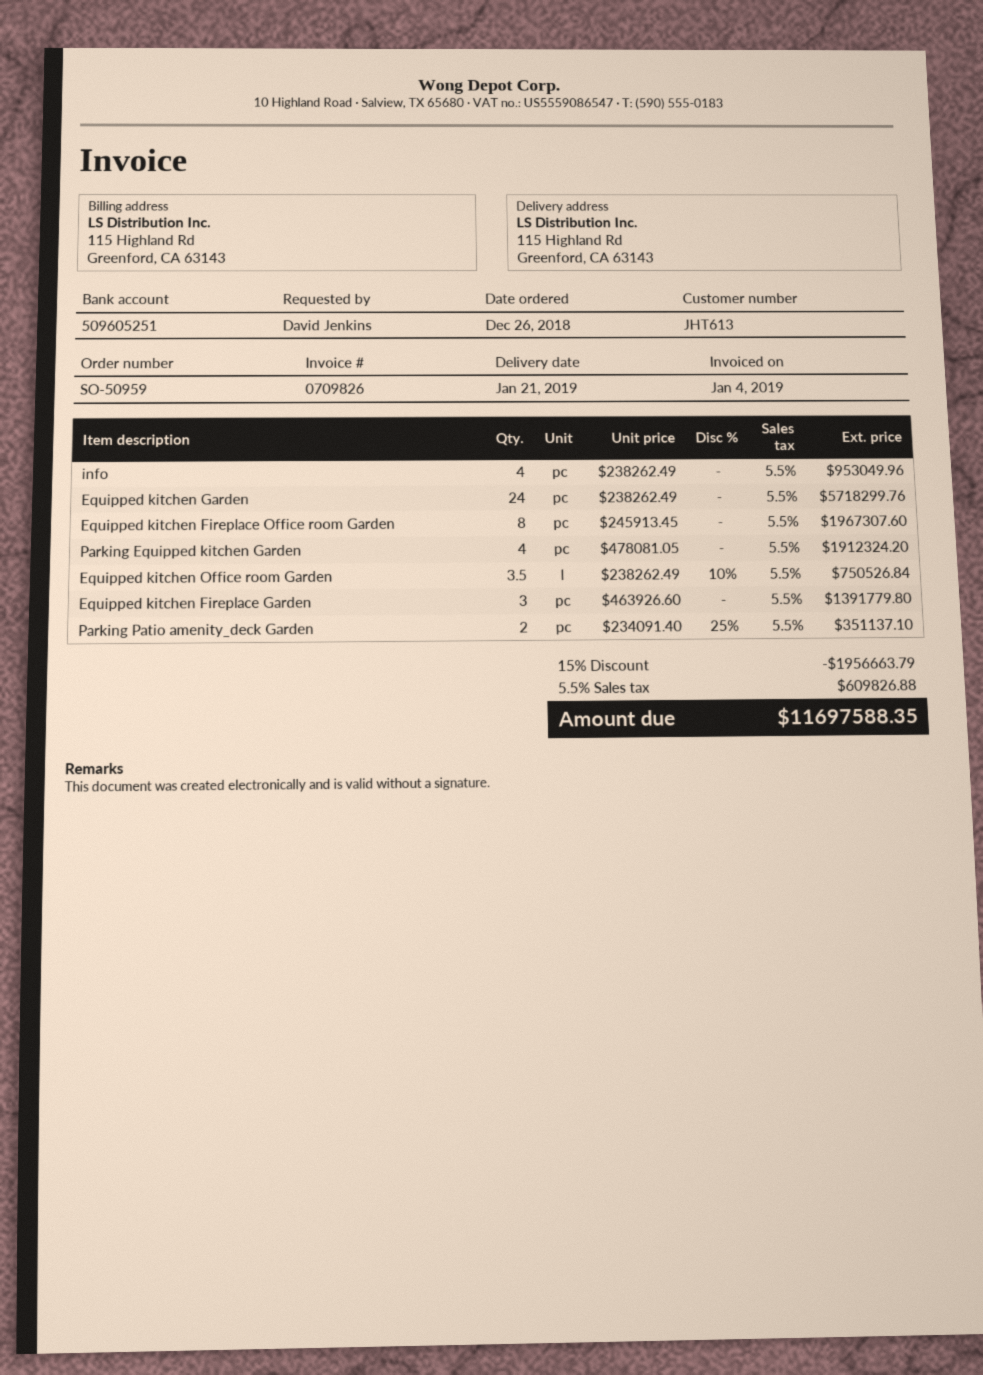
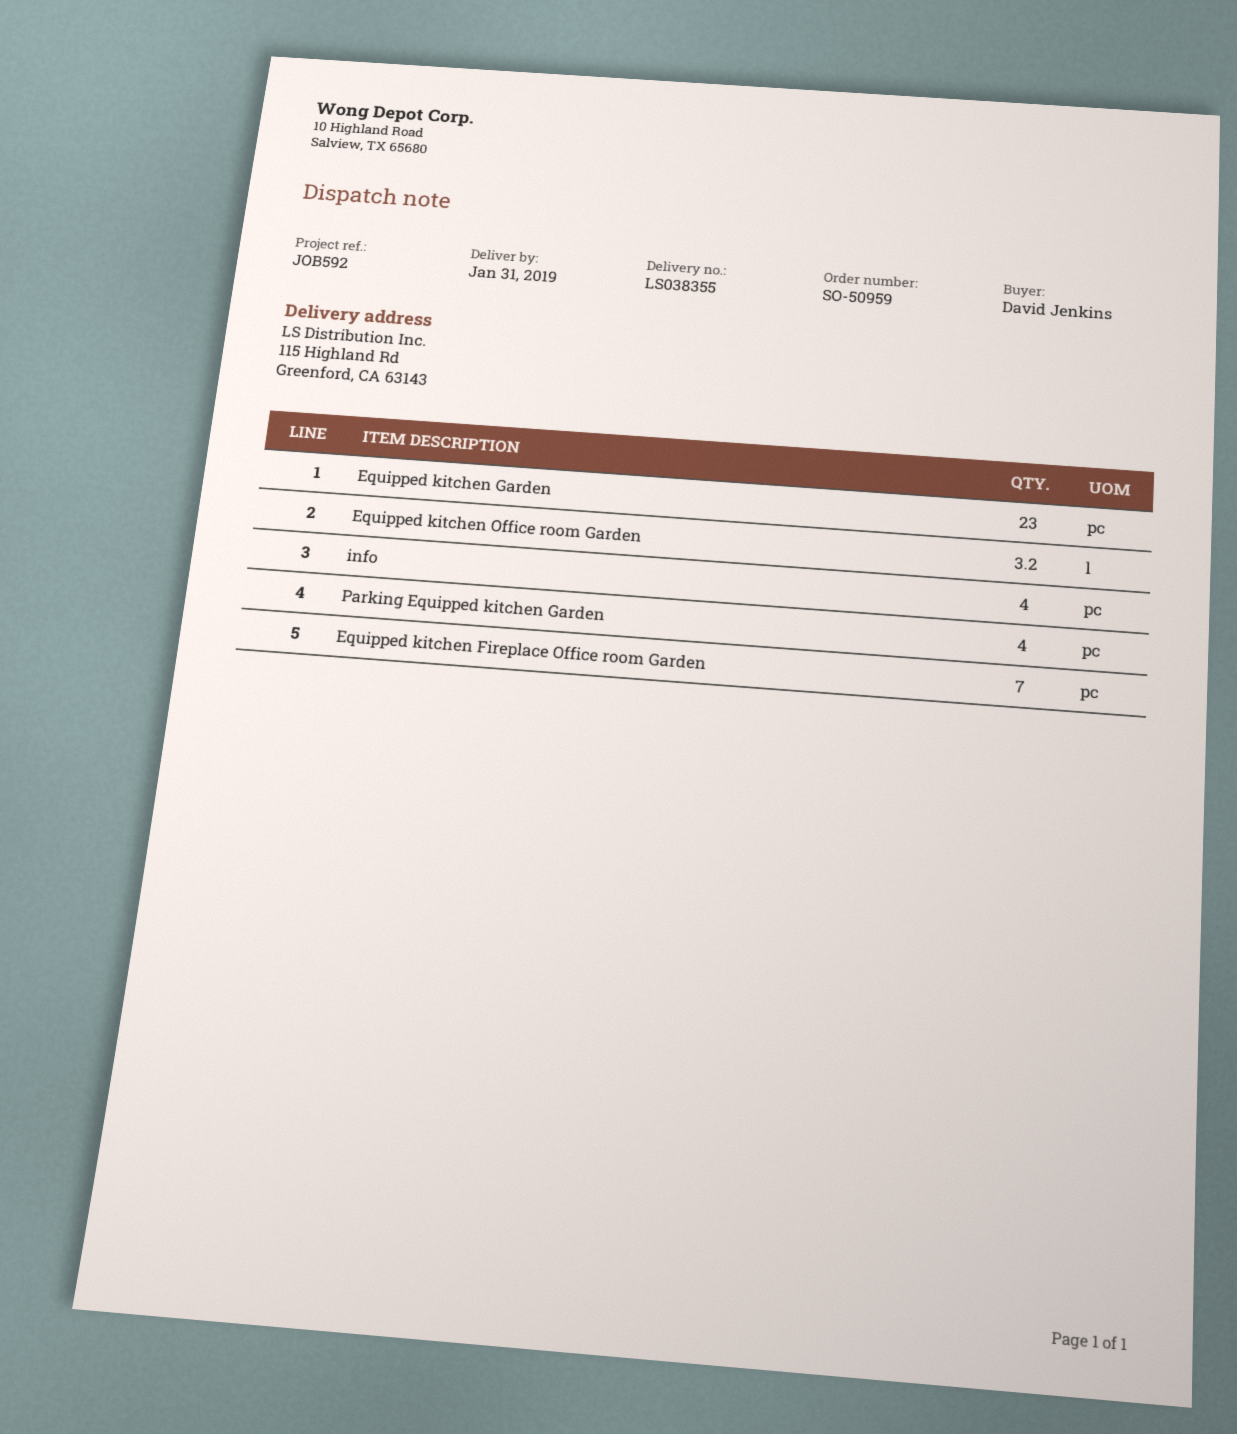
delivery date: 2019-01-21 -> 2019-01-31
Equipped kitchen Garden: 24 -> 23
Equipped kitchen Fireplace Office room Garden: 8 -> 7
Equipped kitchen Office room Garden: 3.5 -> 3.2
Equipped kitchen Fireplace Garden: 3 -> none
Parking Patio amenity_deck Garden: 2 -> none

